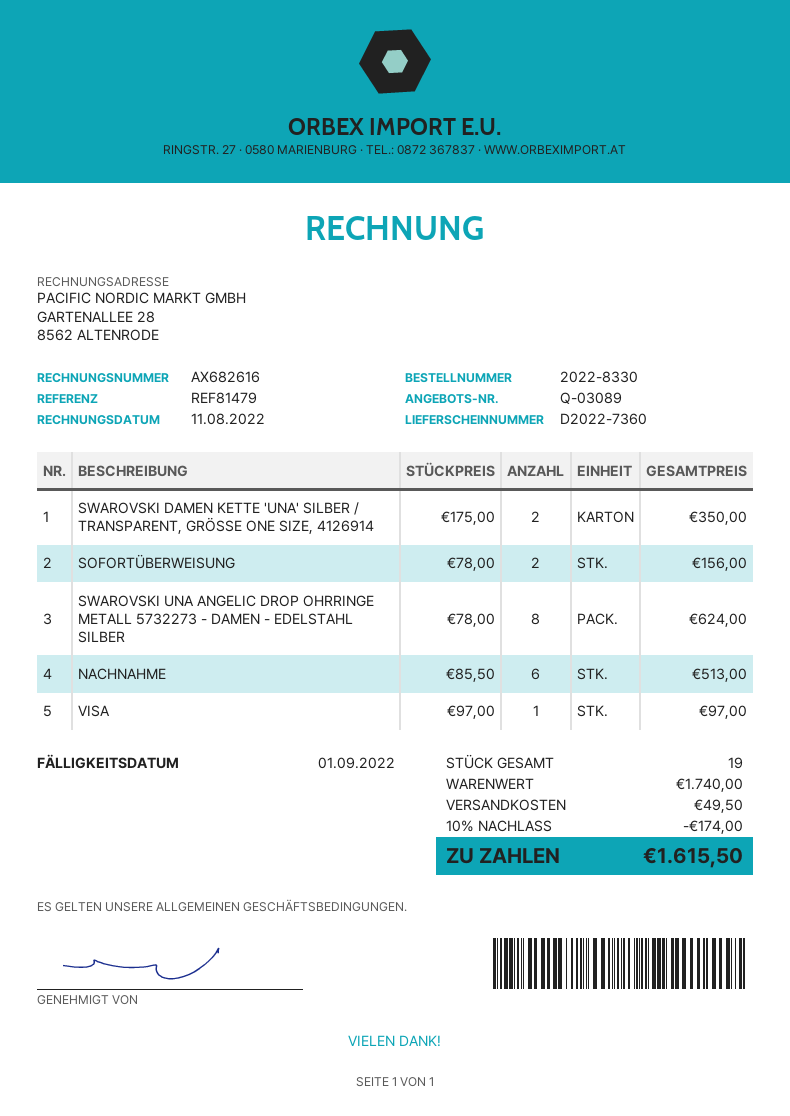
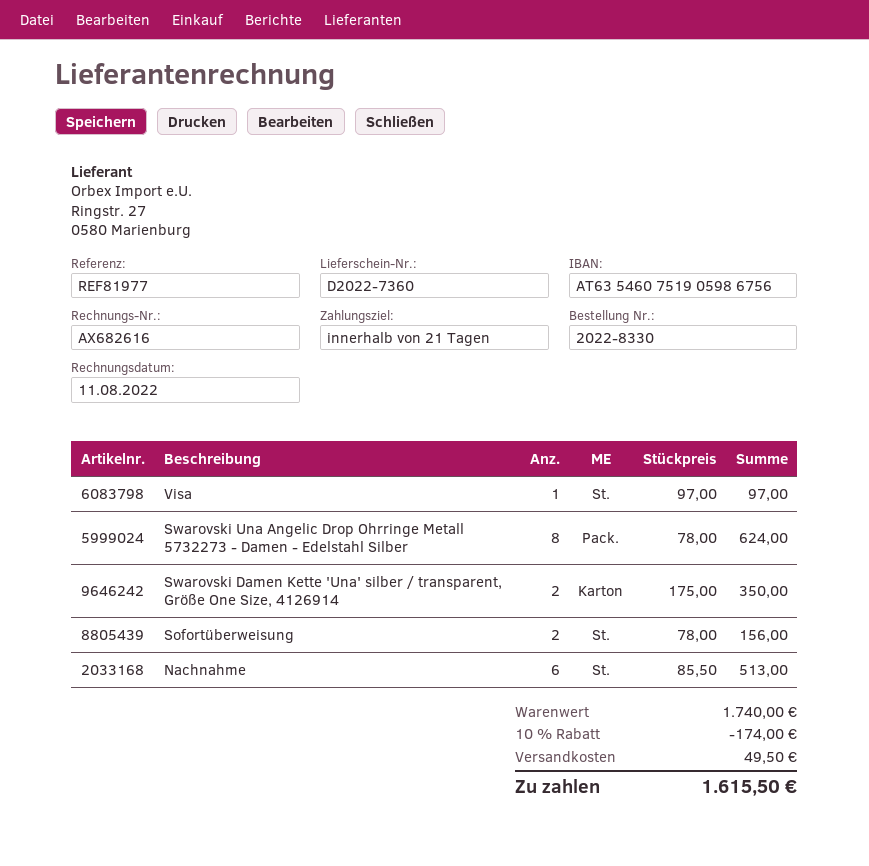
reference: REF81479 -> REF81977

